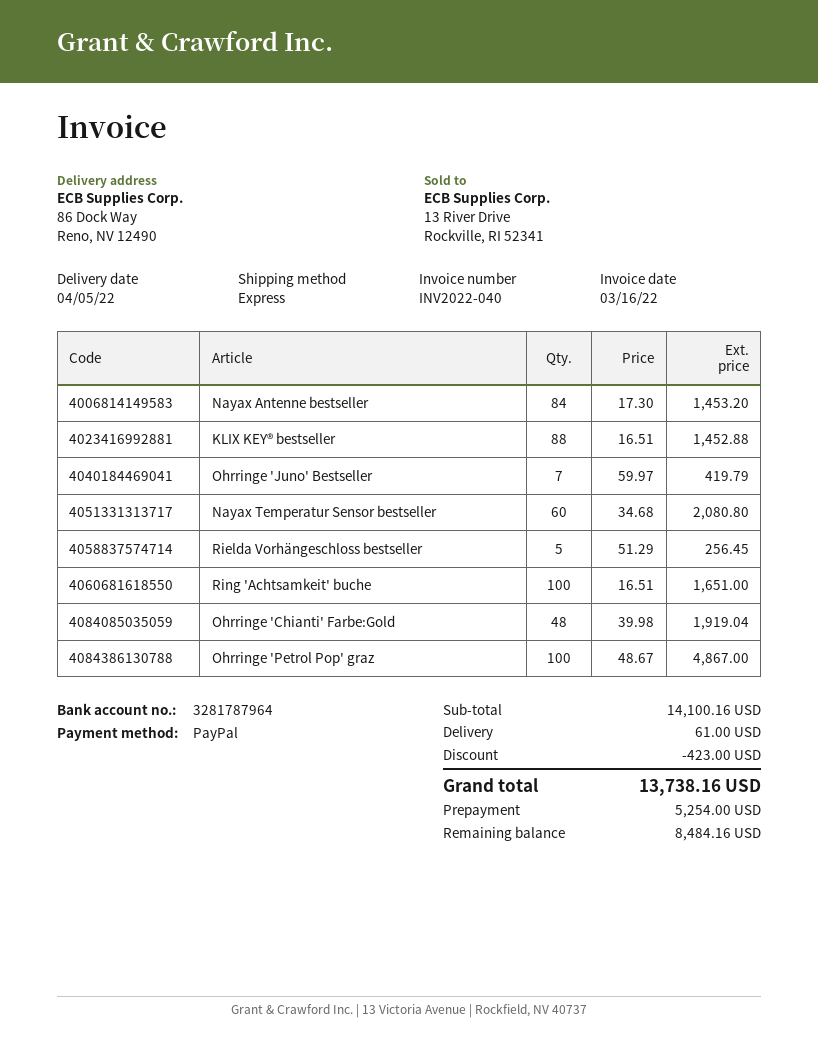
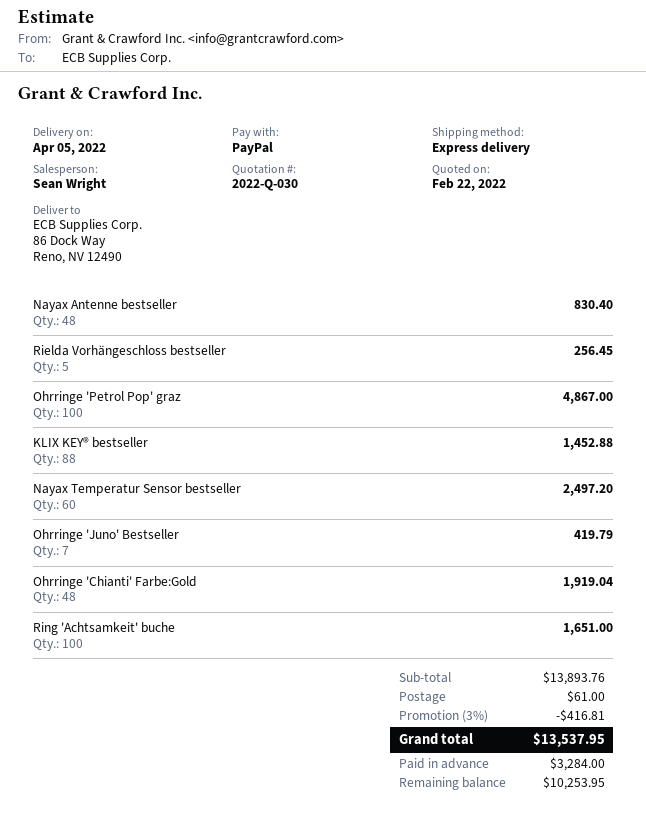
Nayax Antenne bestseller: 84 for 1453.20 -> 48 for 830.40
Nayax Temperatur Sensor bestseller: 60 for 2080.80 -> 60 for 2497.20
subtotal: 14100.16 -> 13893.76
discount: 423.00 -> 416.81
total: 13738.16 -> 13537.95
deposit: 5254.00 -> 3284.00
balance: 8484.16 -> 10253.95

